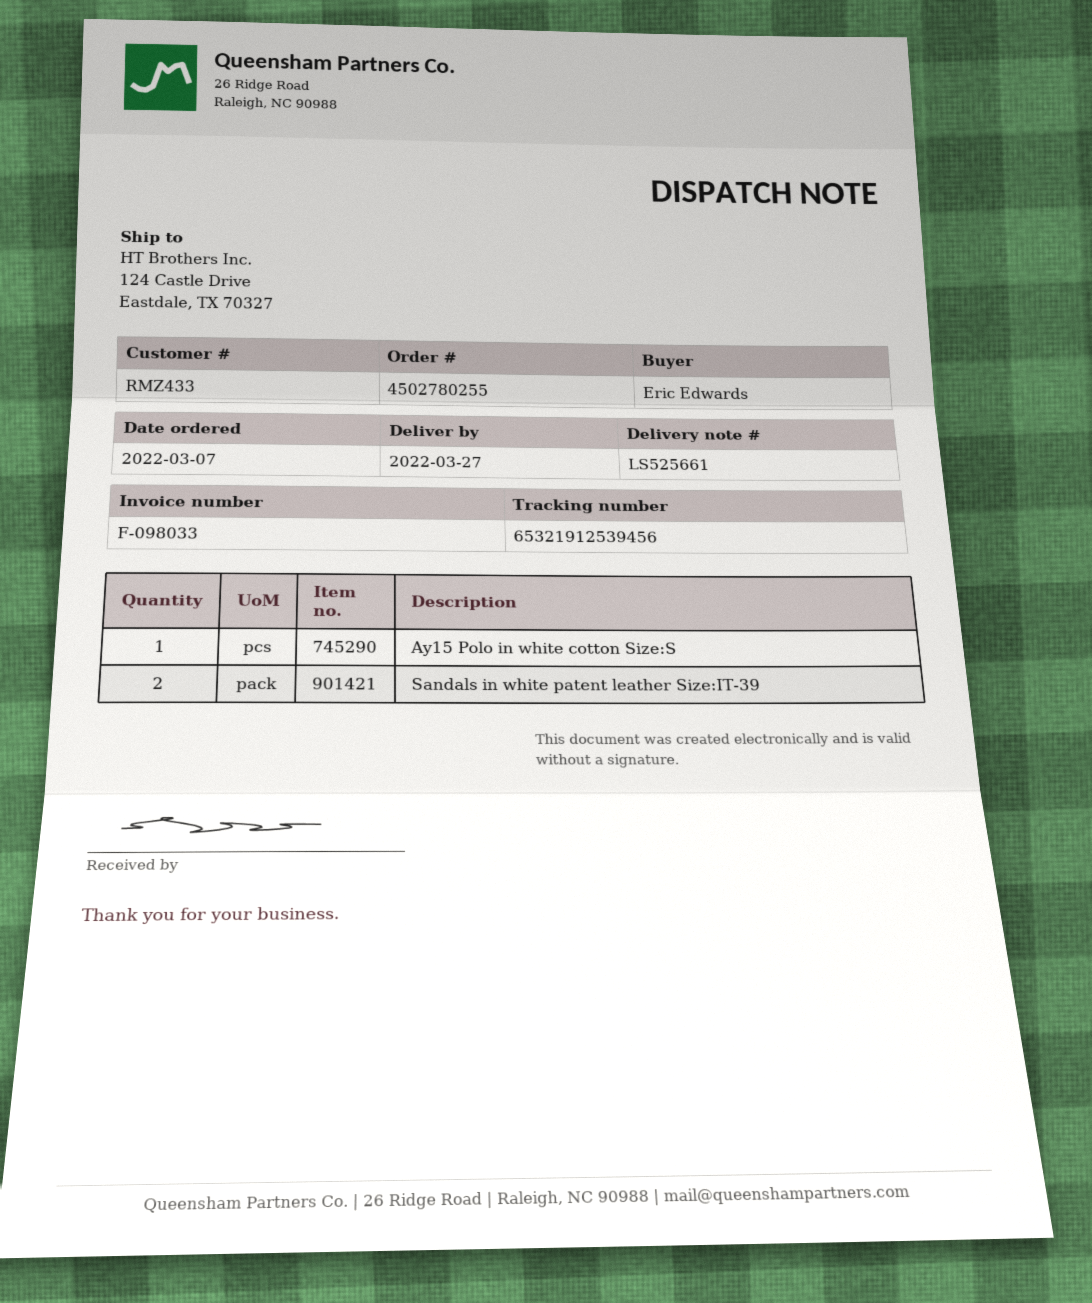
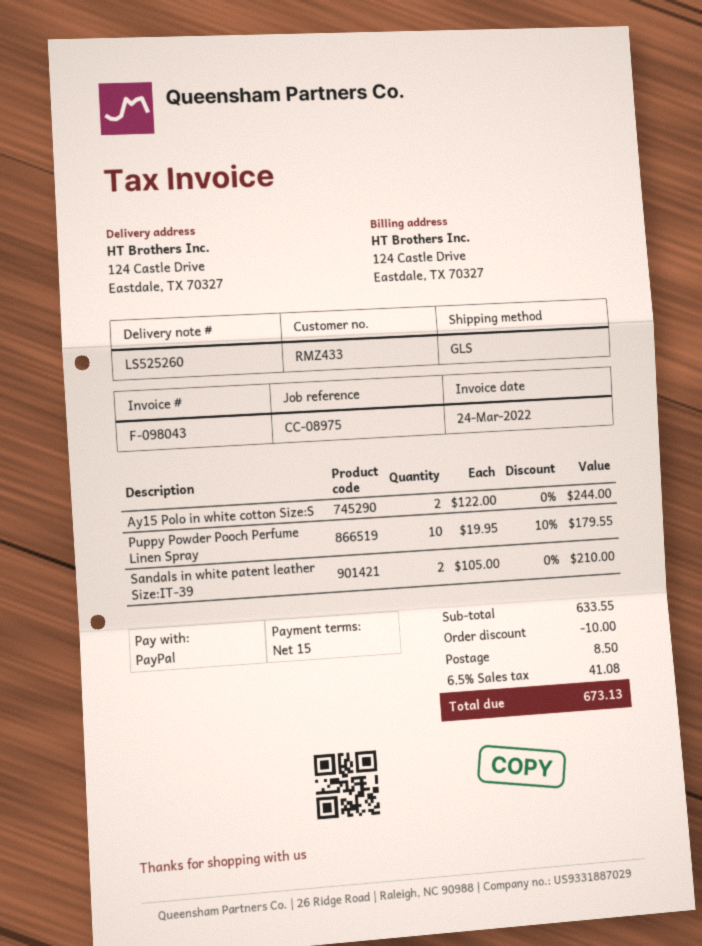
delivery note number: LS525661 -> LS525260
invoice number: F-098033 -> F-098043
Ay15 Polo in white cotton Size:S: 1 -> 2
Puppy Powder Pooch Perfume Linen Spray: none -> 10

